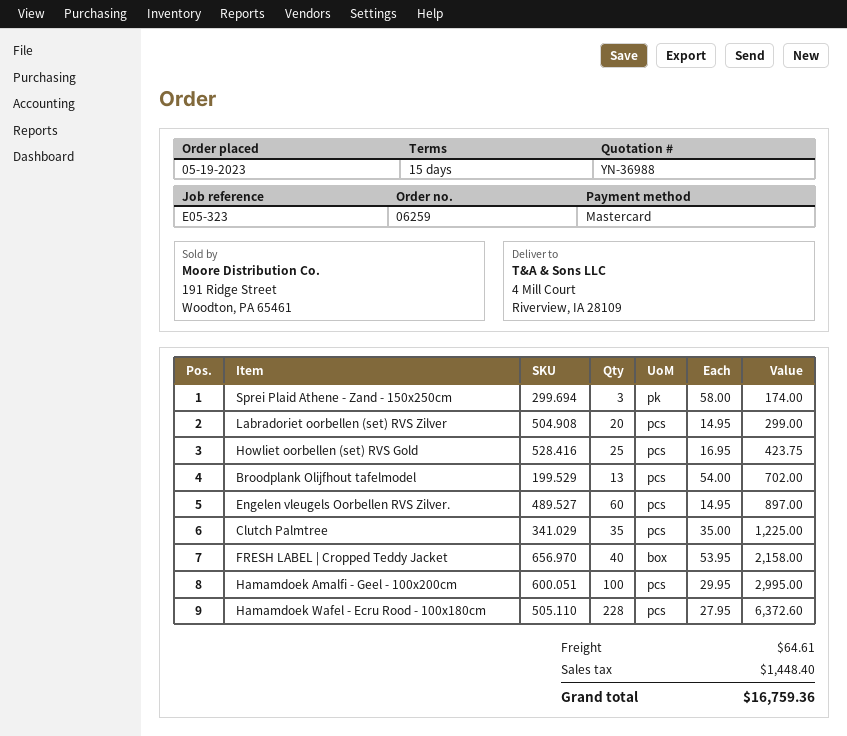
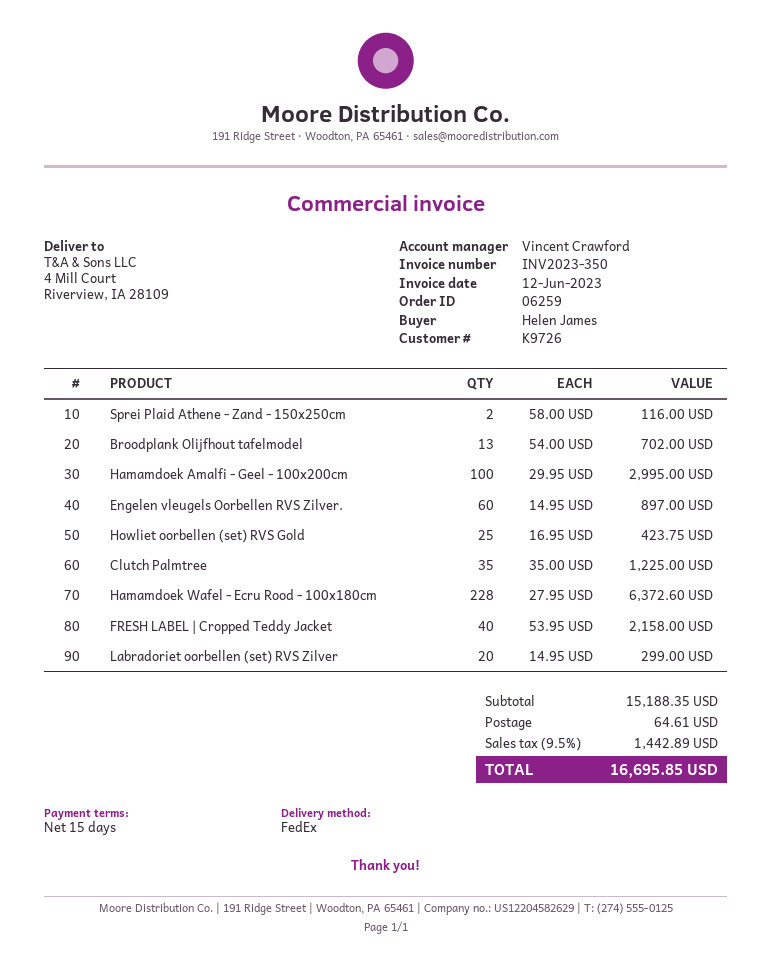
Sprei Plaid Athene - Zand - 150x250cm: 3 x 58.00 = 174.00 -> 2 x 58.00 = 116.00
tax: 1448.40 -> 1442.89
total: 16759.36 -> 16695.85

